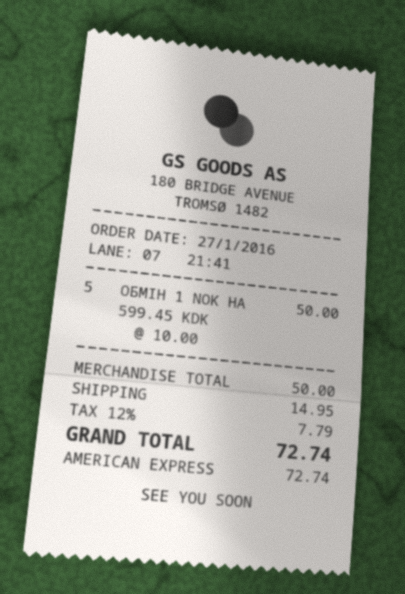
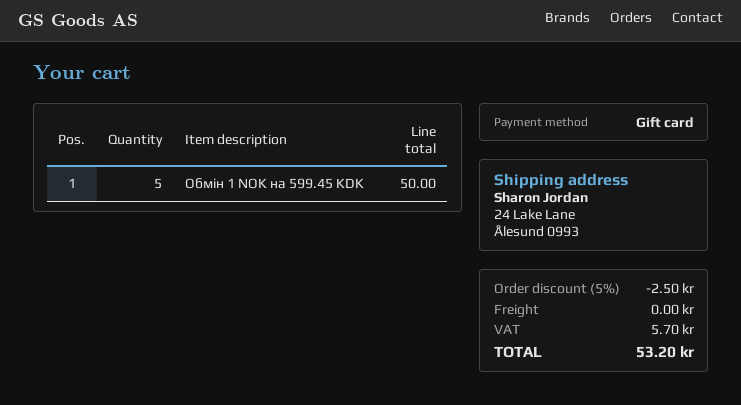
payment method: American Express -> gift card
discount: none -> 5% = 2.50
shipping: 14.95 -> 0.00
tax: 7.79 -> 5.70
total: 72.74 -> 53.20

